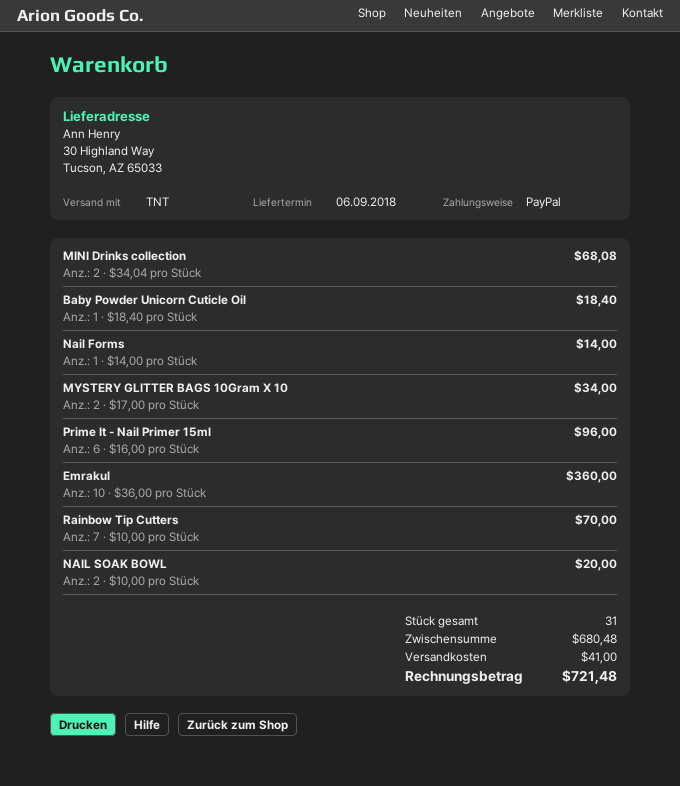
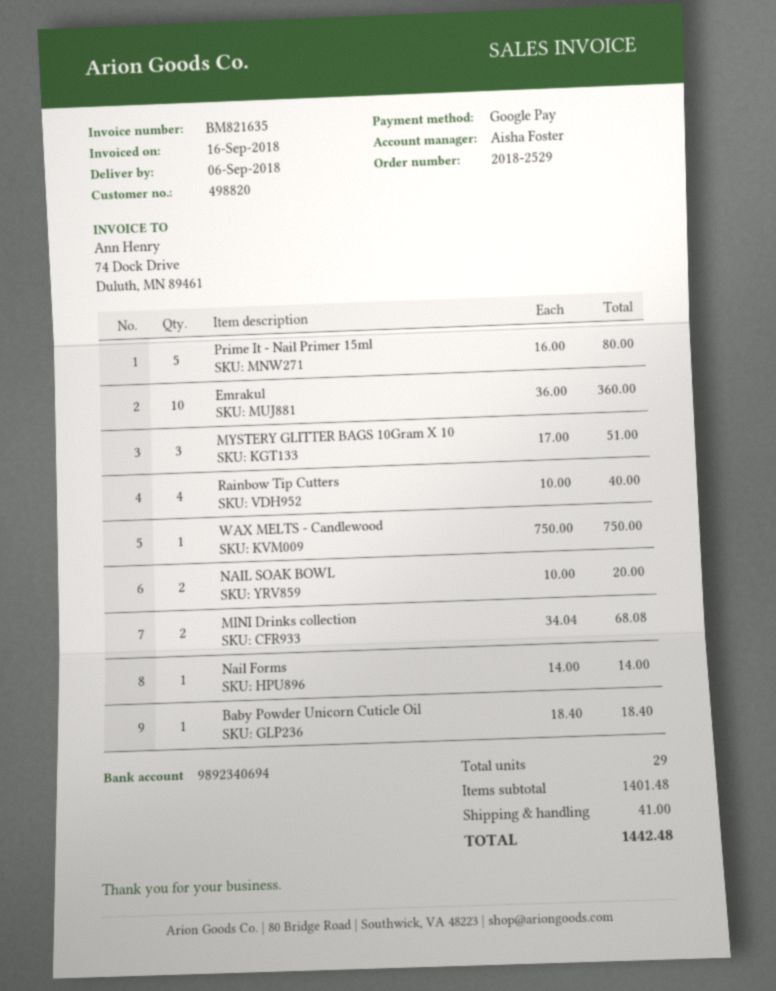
payment method: PayPal -> Google Pay
MYSTERY GLITTER BAGS 10Gram X 10: 2 x 17.00 = 34.00 -> 3 x 17.00 = 51.00
Prime It - Nail Primer 15ml: 6 x 16.00 = 96.00 -> 5 x 16.00 = 80.00
Rainbow Tip Cutters: 7 x 10.00 = 70.00 -> 4 x 10.00 = 40.00
WAX MELTS - Candlewood: none -> 1 x 750.00 = 750.00
total quantity: 31 -> 29
subtotal: 680.48 -> 1401.48
total: 721.48 -> 1442.48

